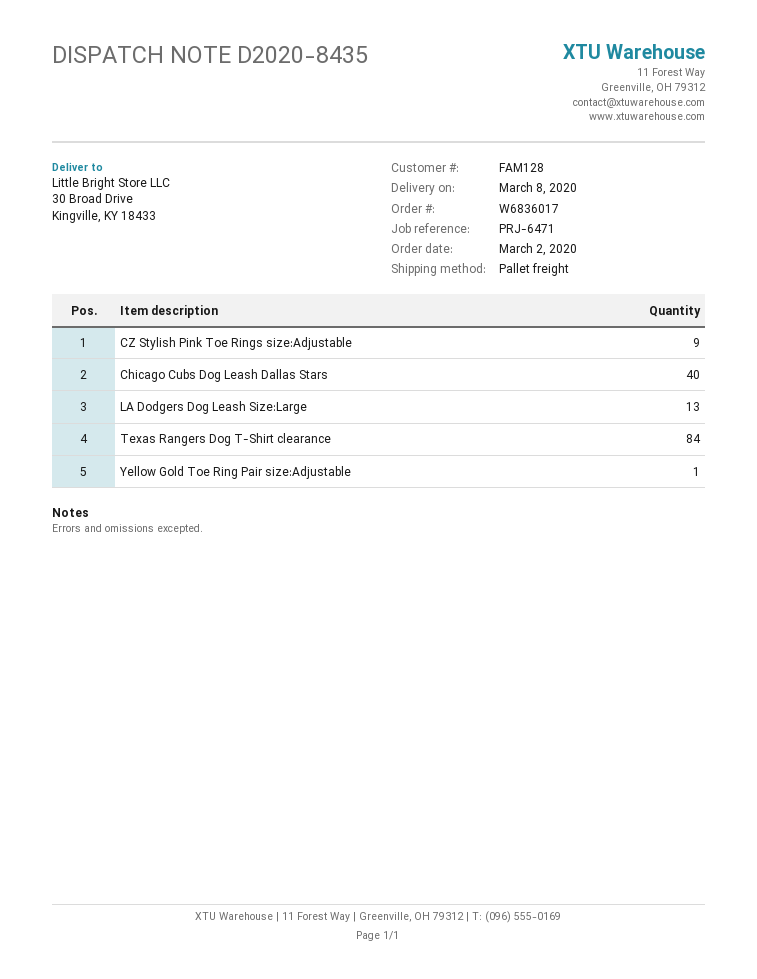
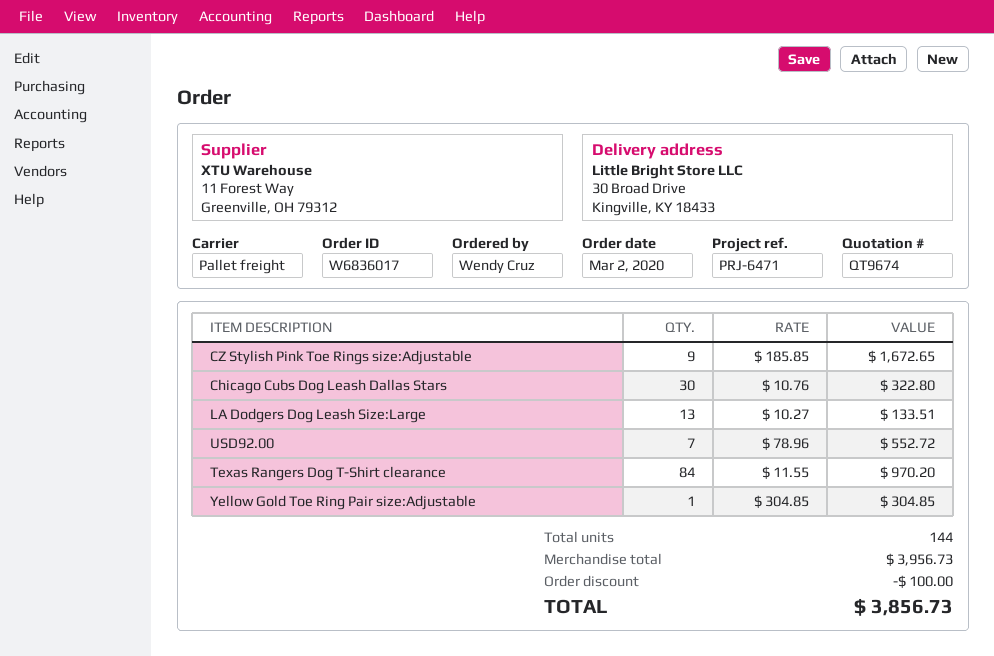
Chicago Cubs Dog Leash Dallas Stars: 40 -> 30
USD92.00: none -> 7

